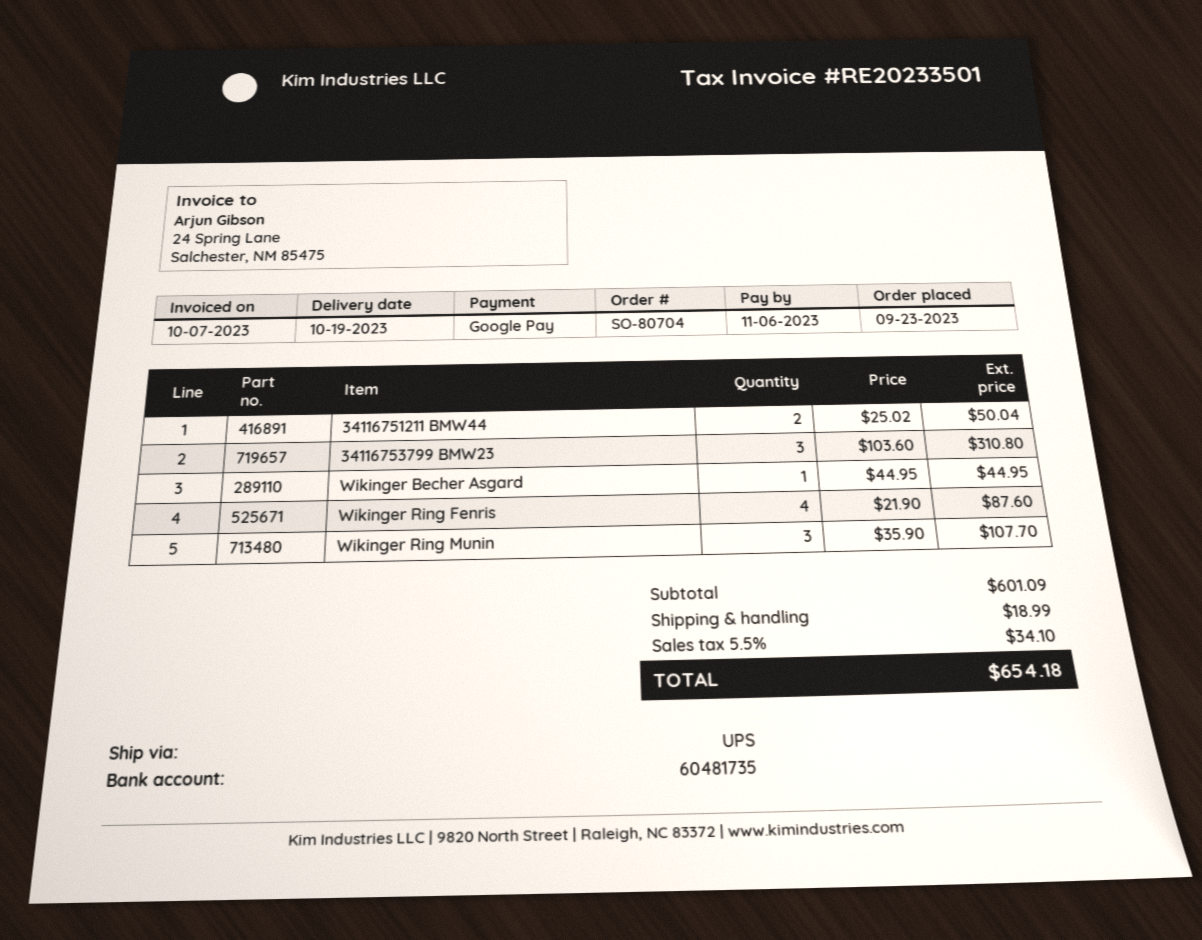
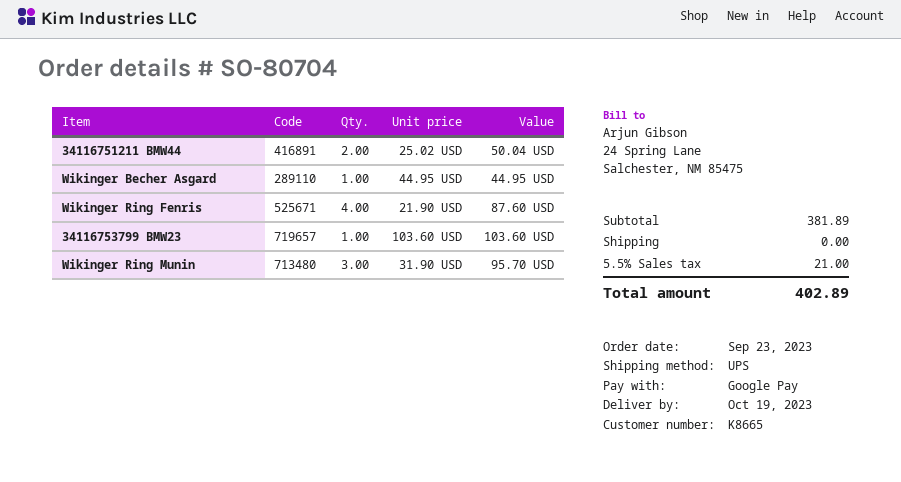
34116753799 BMW23: 3 x 103.60 = 310.80 -> 1 x 103.60 = 103.60
Wikinger Ring Munin: 3 x 35.90 = 107.70 -> 3 x 31.90 = 95.70
subtotal: 601.09 -> 381.89
shipping: 18.99 -> 0.00
tax: 5.5% = 34.10 -> 5.5% = 21.00
total: 654.18 -> 402.89

